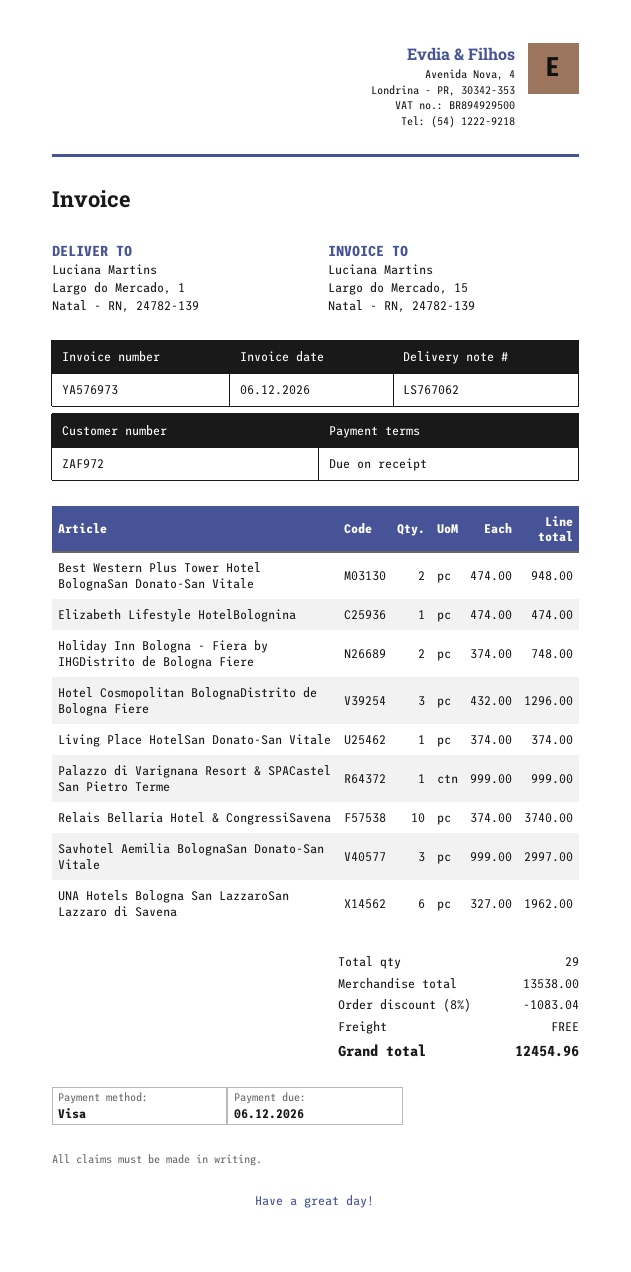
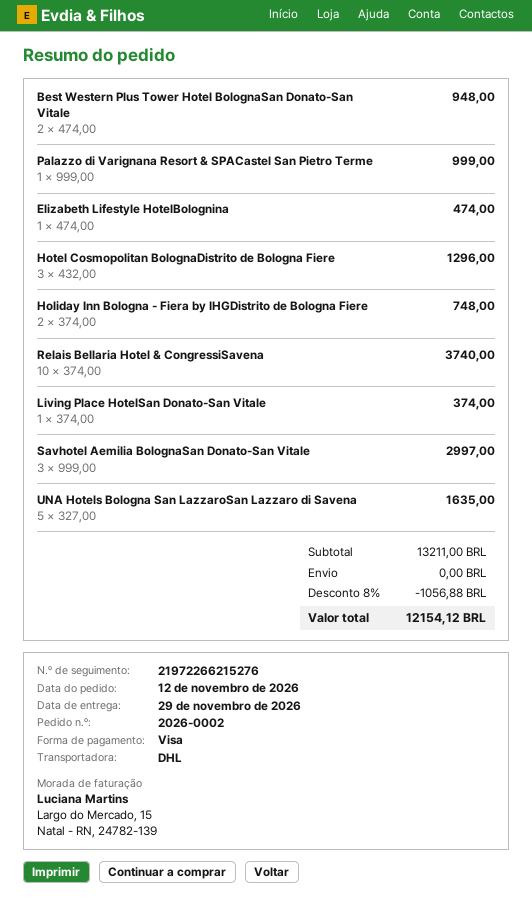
UNA Hotels Bologna San LazzaroSan Lazzaro di Savena: 6 x 327.00 = 1962.00 -> 5 x 327.00 = 1635.00
subtotal: 13538.00 -> 13211.00
discount: 8% = 1083.04 -> 8% = 1056.88
total: 12454.96 -> 12154.12

